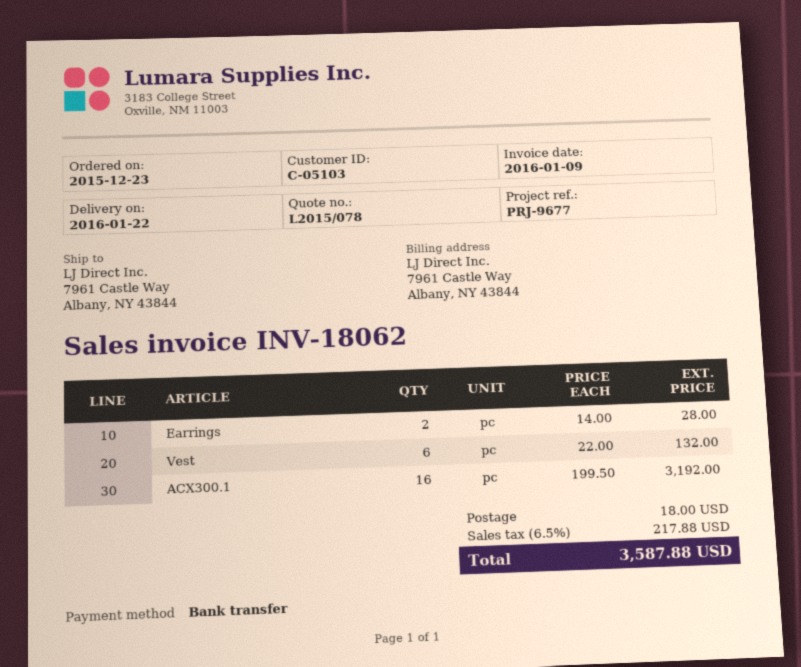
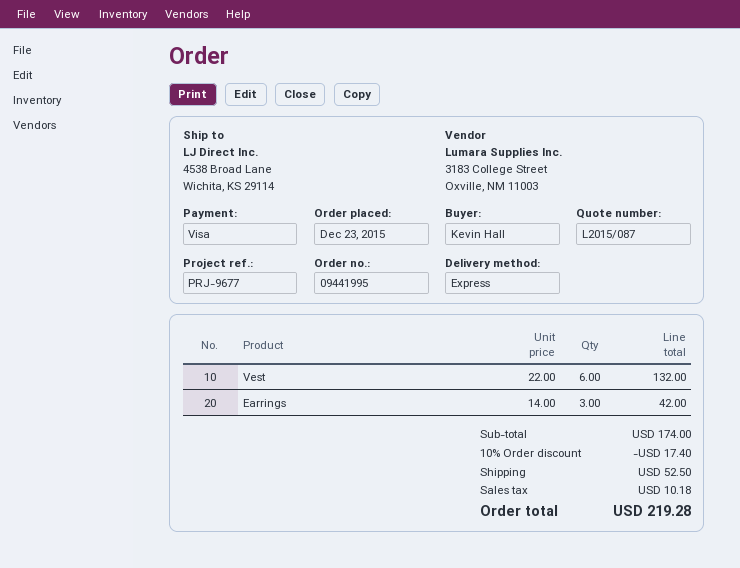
quote number: L2015/078 -> L2015/087
payment method: bank transfer -> Visa
ship to: 7961 Castle Way, Albany, NY 43844 -> 4538 Broad Lane, Wichita, KS 29114
Earrings: 2 x 14.00 = 28.00 -> 3 x 14.00 = 42.00
ACX300.1: 16 x 199.50 = 3192.00 -> none
discount: none -> 10% = 17.40
shipping: 18.00 -> 52.50
tax: 217.88 -> 10.18
total: 3587.88 -> 219.28

